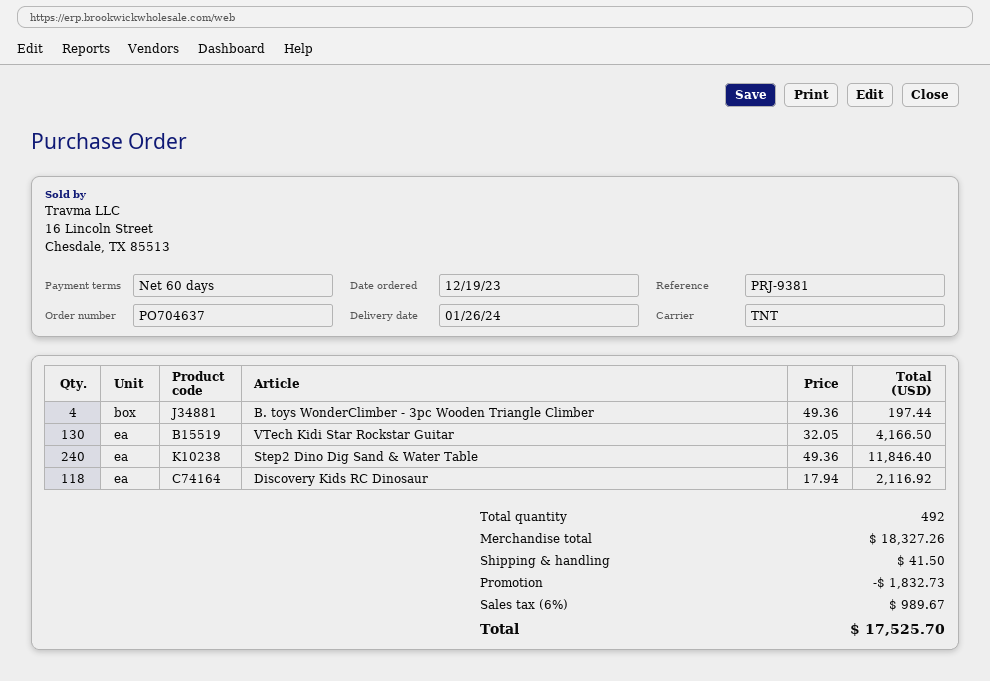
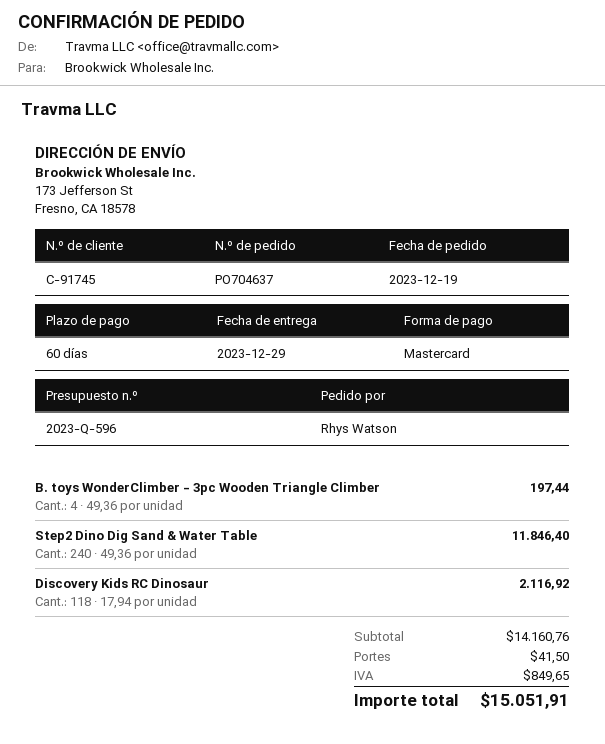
delivery date: 2024-01-26 -> 2023-12-29
VTech Kidi Star Rockstar Guitar: 130 x 32.05 = 4166.50 -> none
subtotal: 18327.26 -> 14160.76
discount: 1832.73 -> none
tax: 989.67 -> 849.65
total: 17525.70 -> 15051.91

